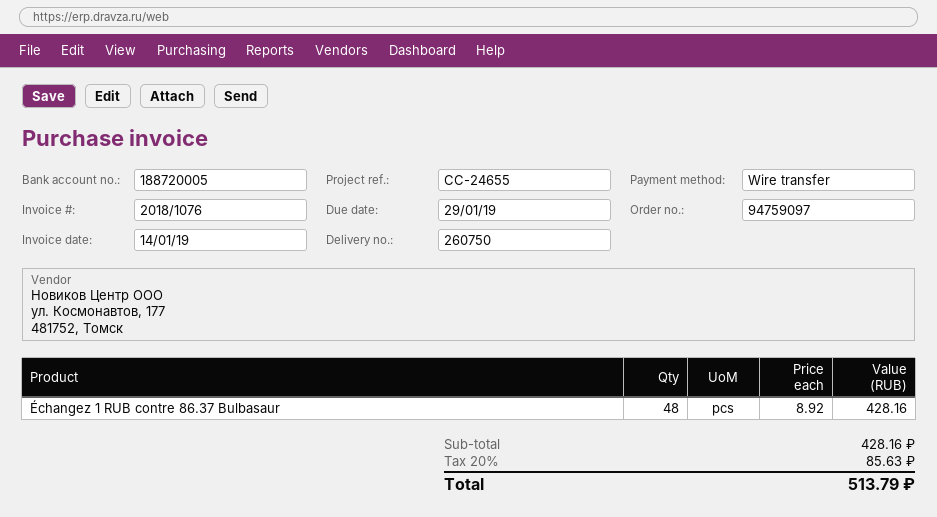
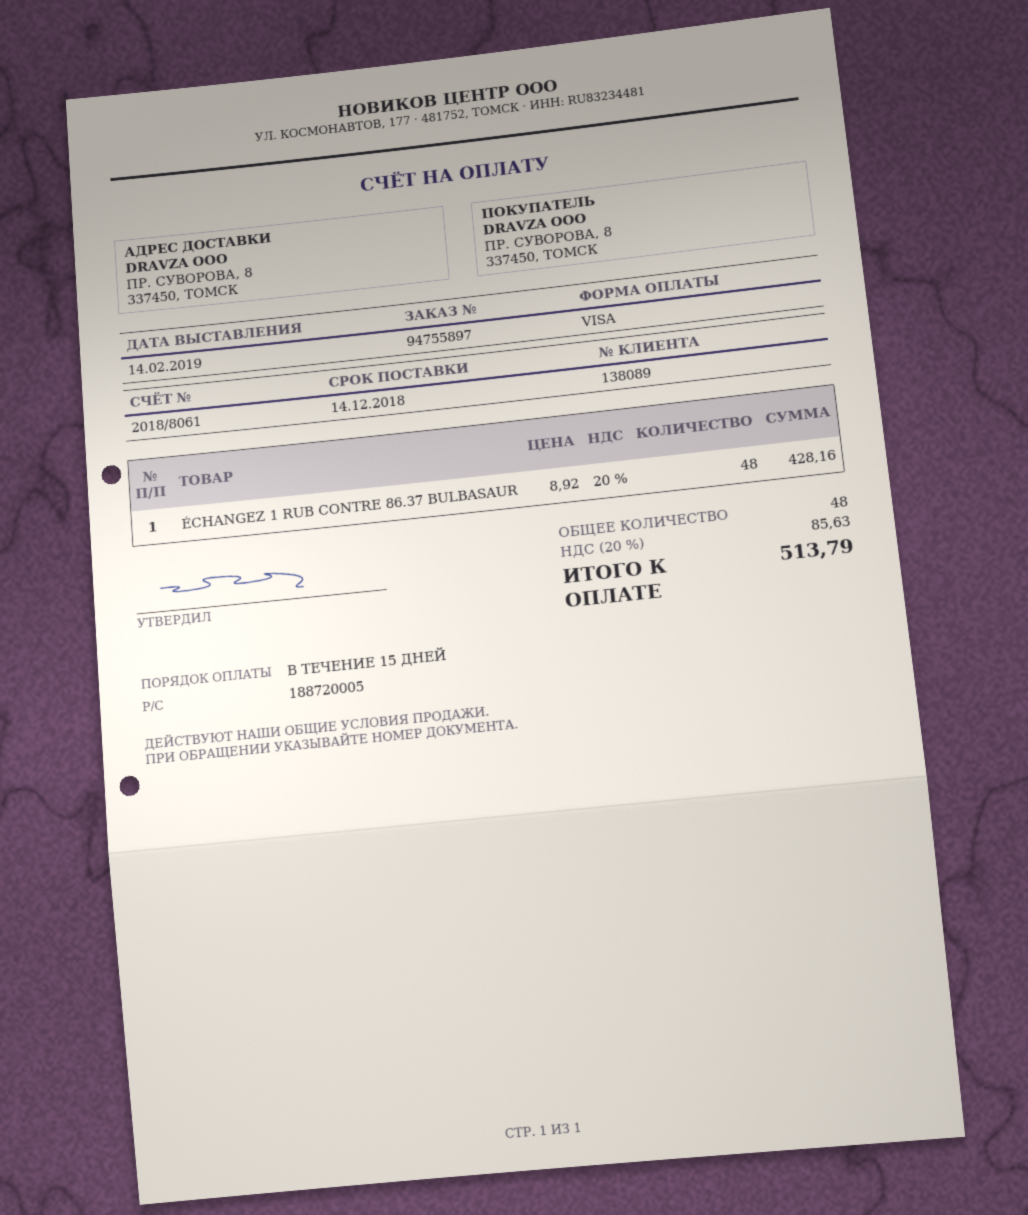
order number: 94759097 -> 94755897
invoice number: 2018/1076 -> 2018/8061
invoice date: 2019-01-14 -> 2019-02-14
payment method: bank transfer -> Visa

